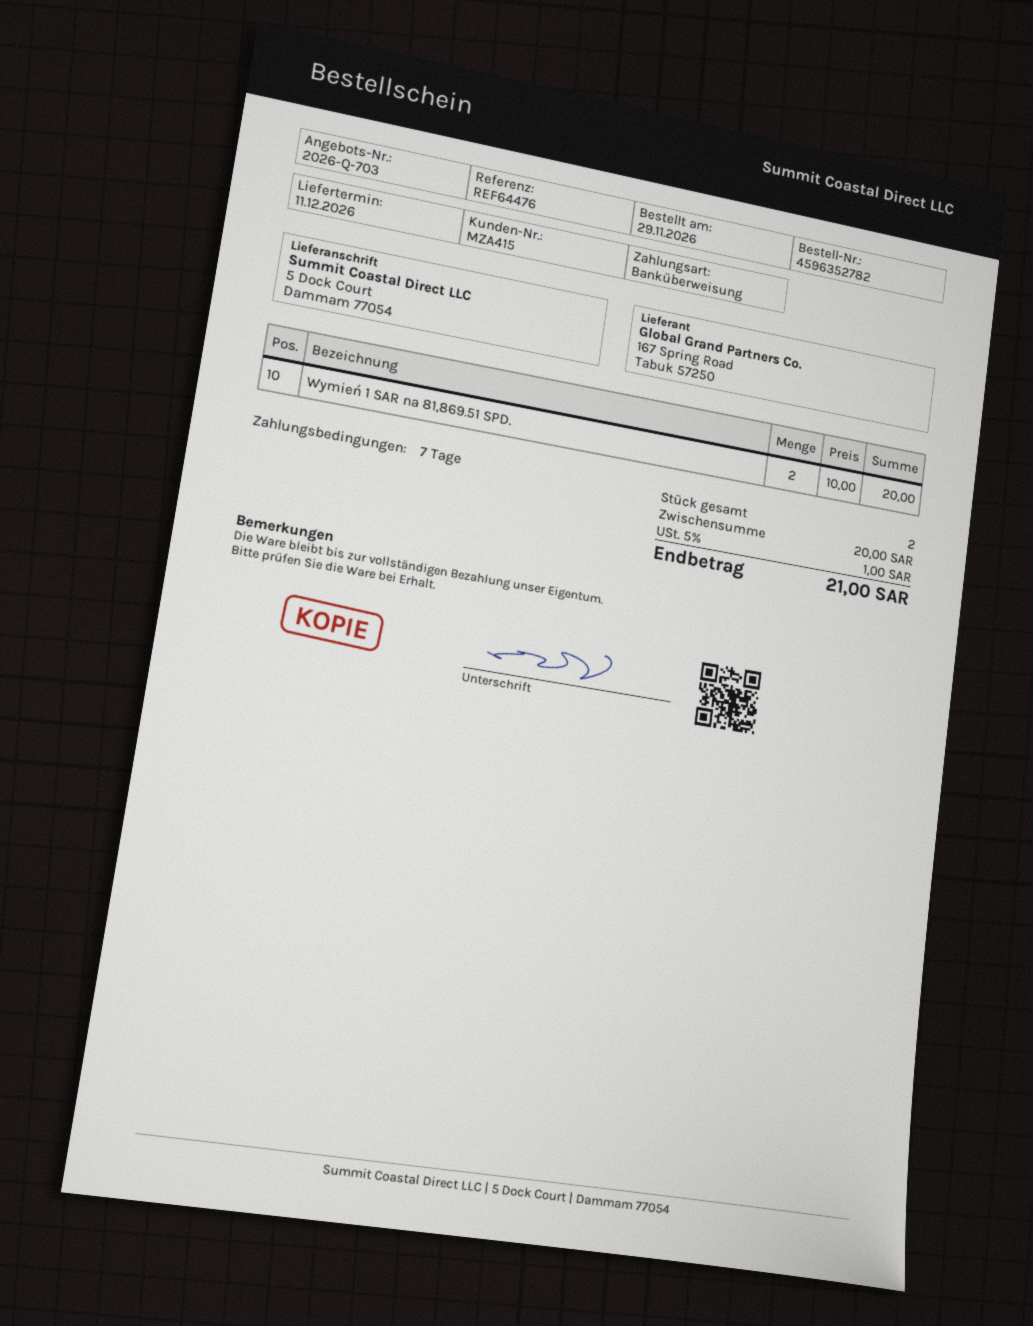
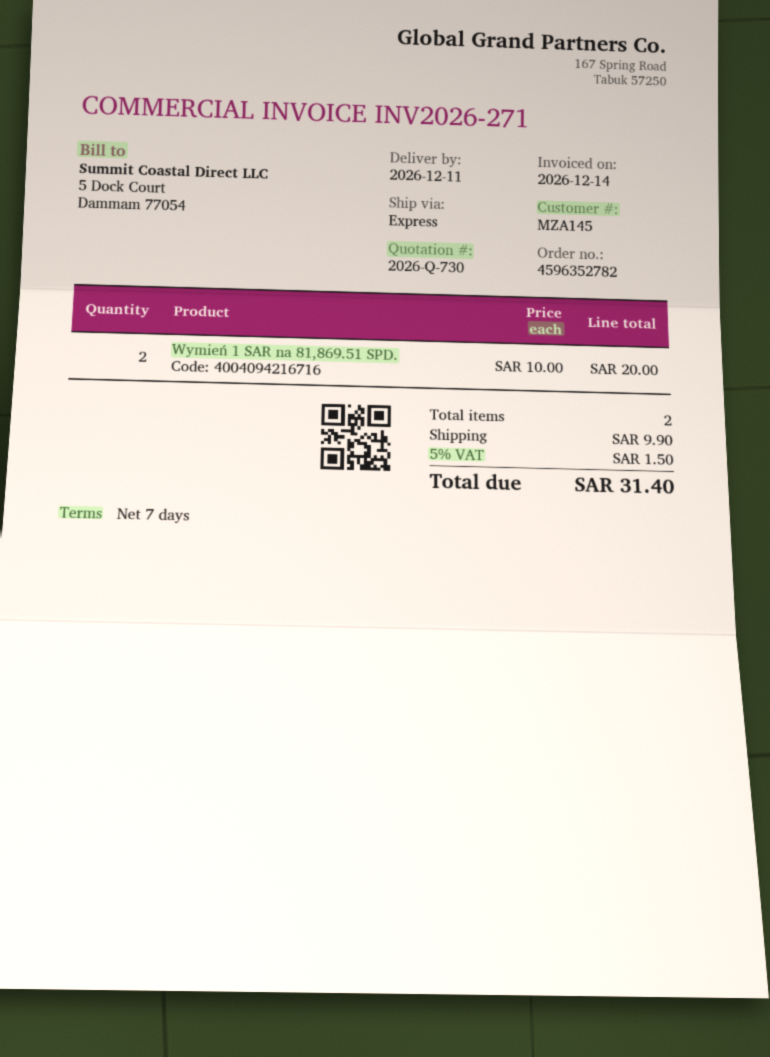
quote number: 2026-Q-703 -> 2026-Q-730
customer number: MZA415 -> MZA145
shipping: none -> 9.90
tax: 5% = 1.00 -> 5% = 1.50
total: 21.00 -> 31.40

